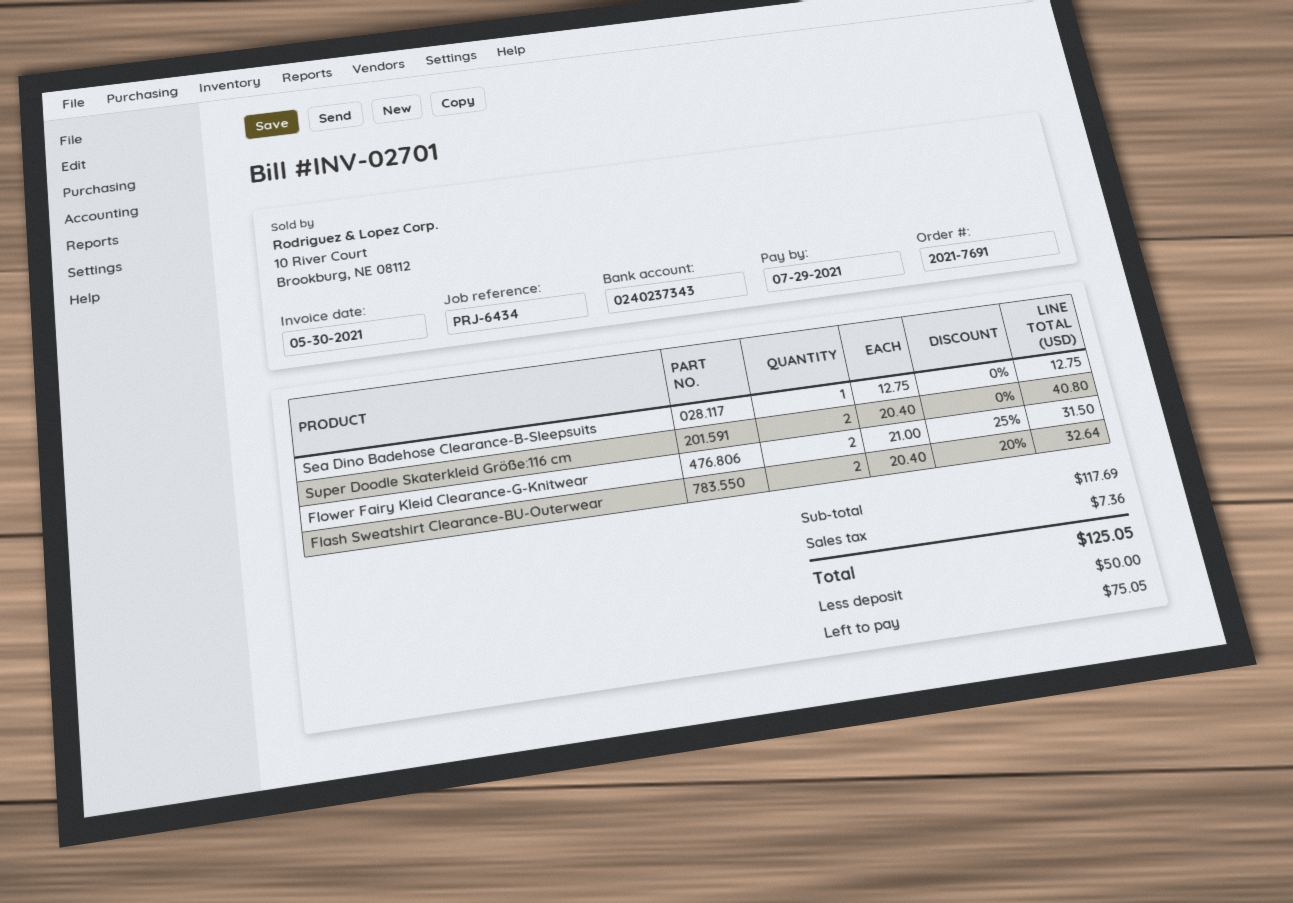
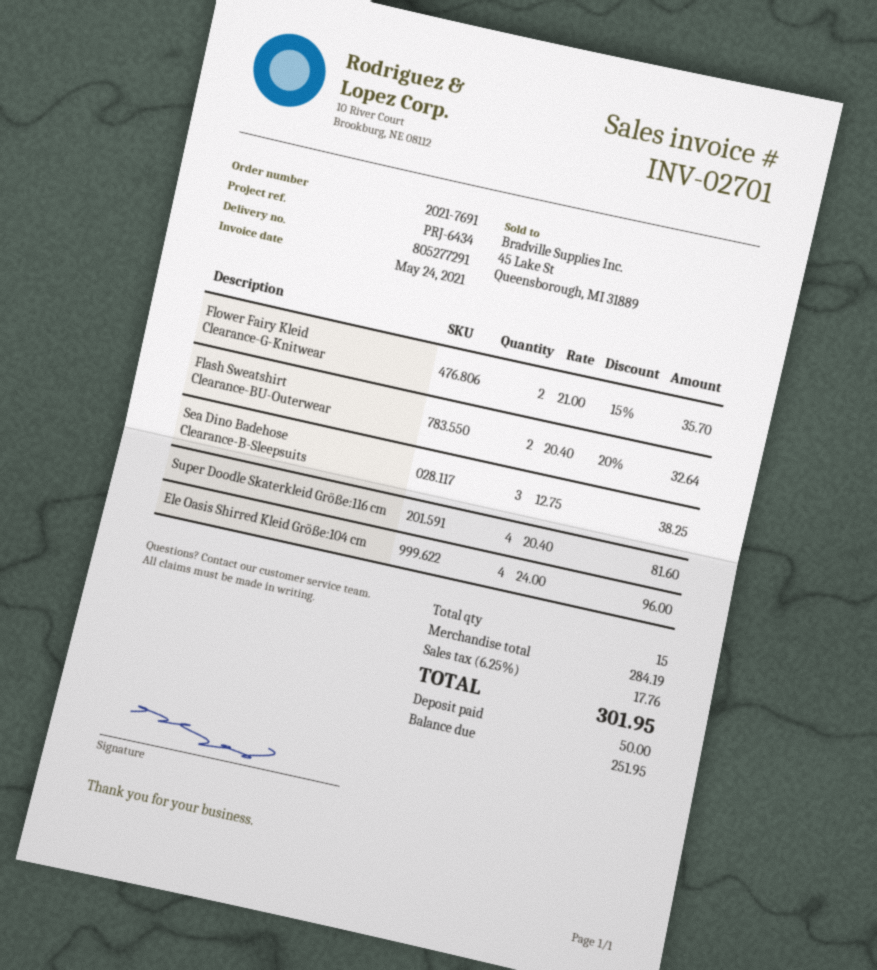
invoice date: 2021-05-30 -> 2021-05-24
Sea Dino Badehose Clearance-B-Sleepsuits: 1 x 12.75 = 12.75 -> 3 x 12.75 = 38.25
Super Doodle Skaterkleid Größe:116 cm: 2 x 20.40 = 40.80 -> 4 x 20.40 = 81.60
Flower Fairy Kleid Clearance-G-Knitwear: 2 x 21.00 - 25% = 31.50 -> 2 x 21.00 - 15% = 35.70
Ele Oasis Shirred Kleid Größe:104 cm: none -> 4 x 24.00 = 96.00
subtotal: 117.69 -> 284.19
tax: 7.36 -> 17.76
total: 125.05 -> 301.95
balance: 75.05 -> 251.95

